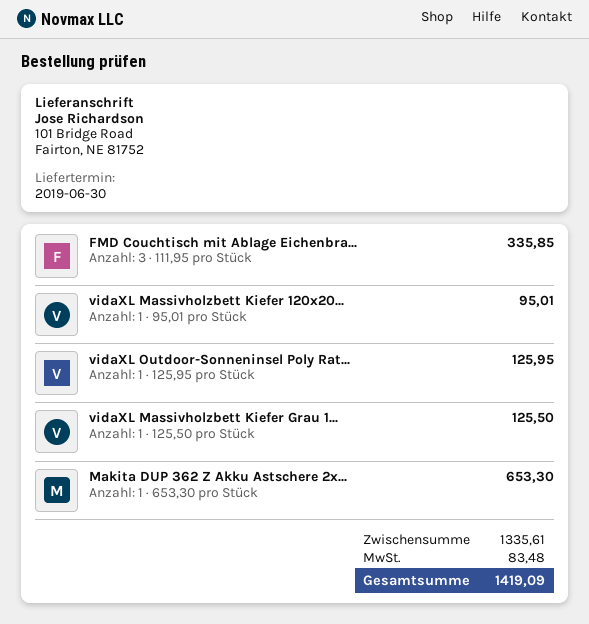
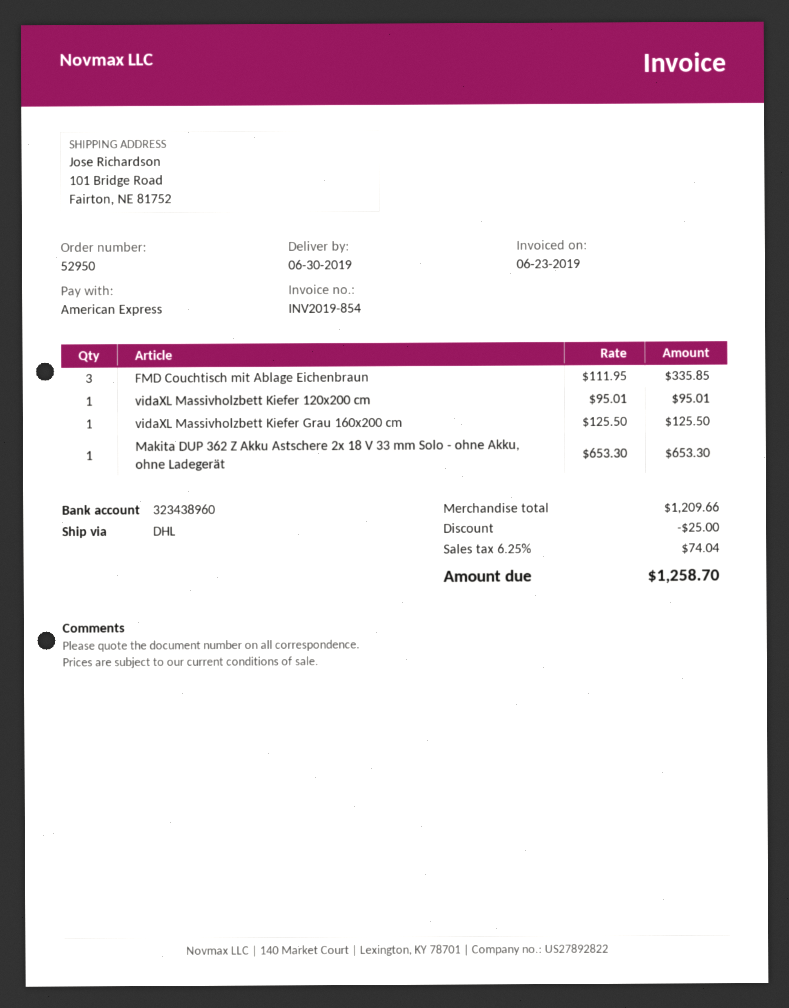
vidaXL Outdoor-Sonneninsel Poly Rat...: 1 x 125.95 = 125.95 -> none
subtotal: 1335.61 -> 1209.66
discount: none -> 25.00
tax: 83.48 -> 74.04
total: 1419.09 -> 1258.70

